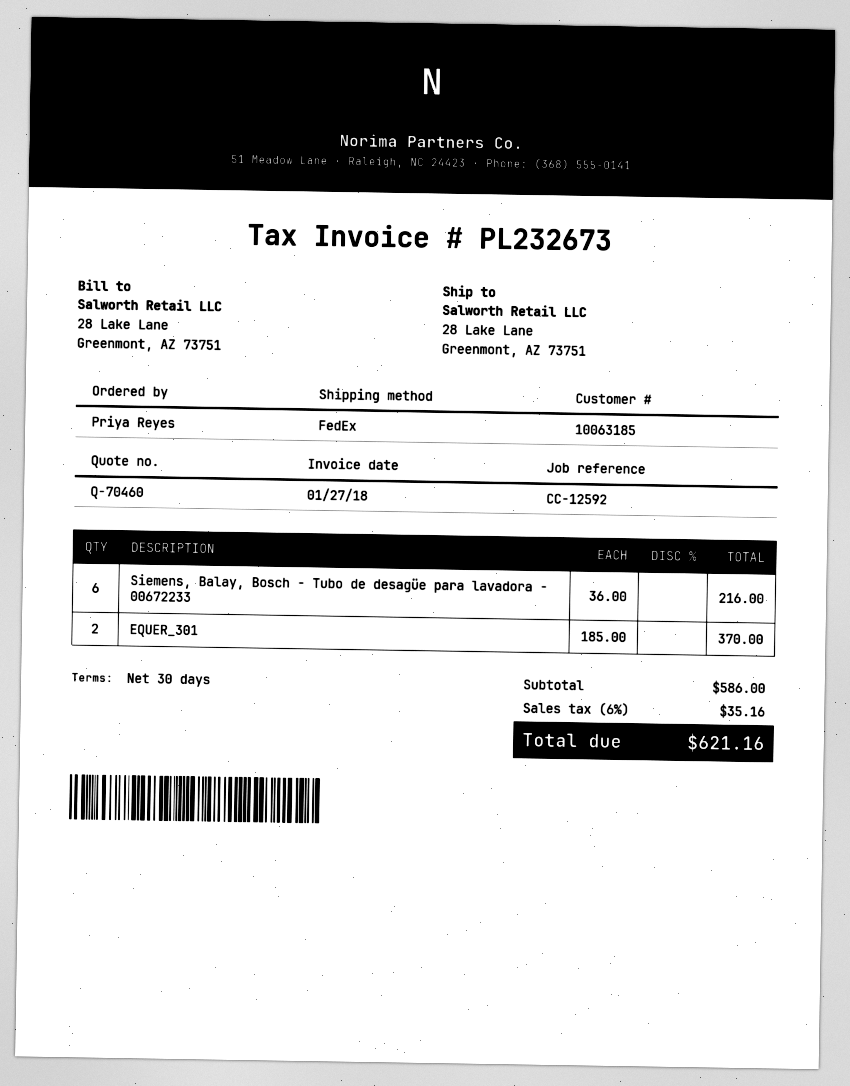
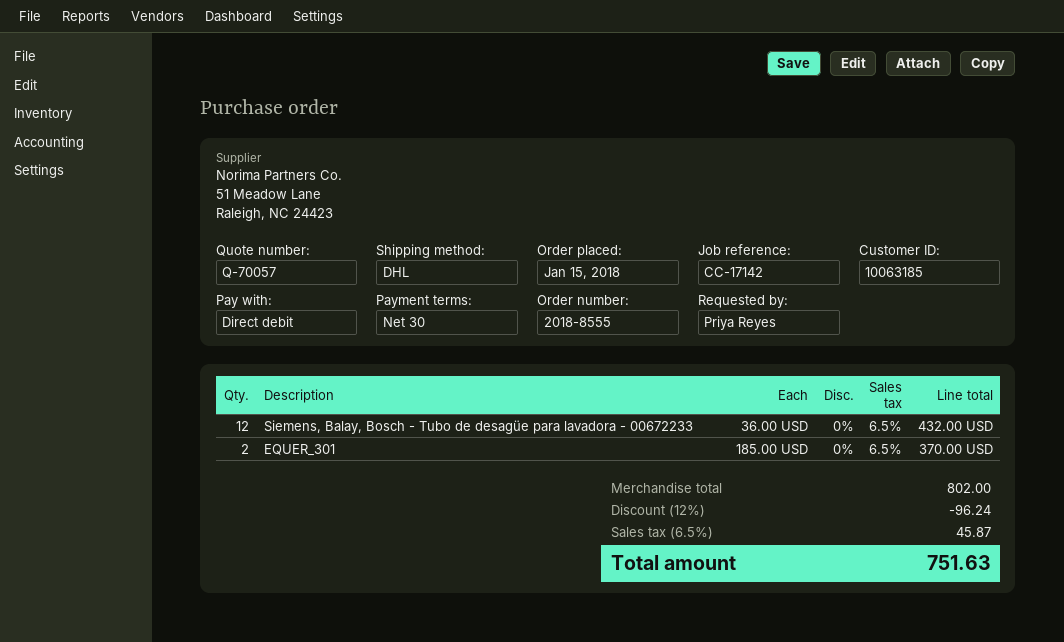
quote number: Q-70460 -> Q-70057
reference: CC-12592 -> CC-17142
shipping method: FedEx -> DHL
Siemens, Balay, Bosch - Tubo de desagüe para lavadora - 00672233: 6 x 36.00 = 216.00 -> 12 x 36.00 = 432.00
subtotal: 586.00 -> 802.00
discount: none -> 12% = 96.24
tax: 6% = 35.16 -> 6.5% = 45.87
total: 621.16 -> 751.63

